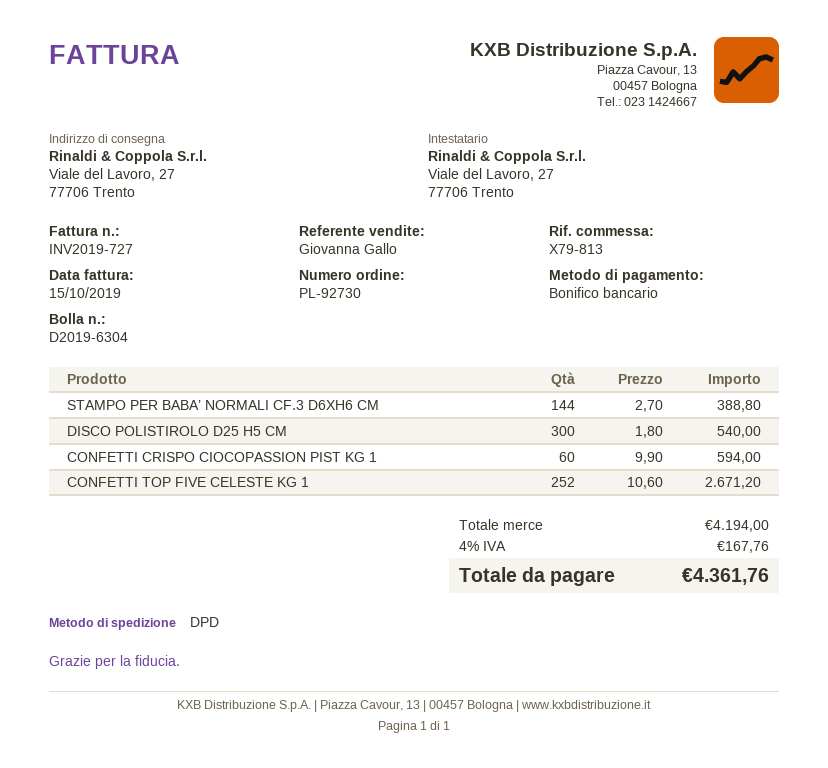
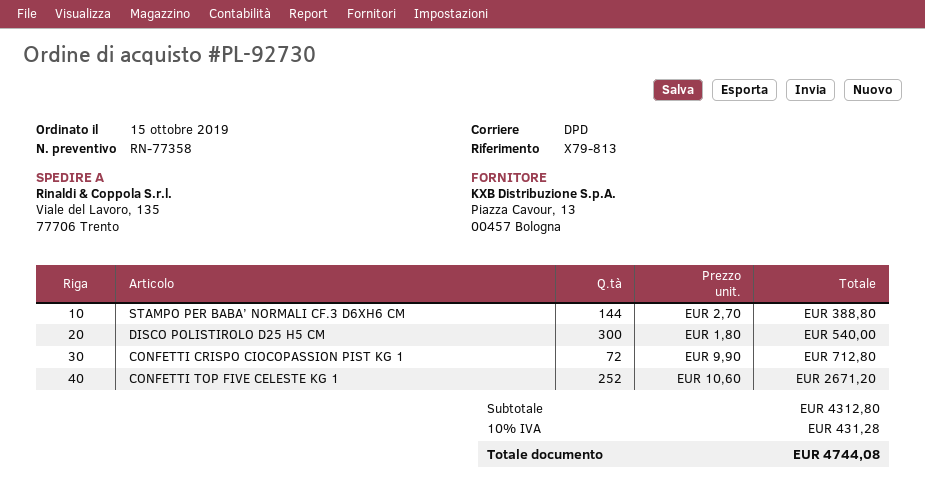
ship to: Viale del Lavoro, 27, 77706 Trento -> Viale del Lavoro, 135, 77706 Trento
CONFETTI CRISPO CIOCOPASSION PIST KG 1: 60 x 9.90 = 594.00 -> 72 x 9.90 = 712.80
subtotal: 4194.00 -> 4312.80
tax: 4% = 167.76 -> 10% = 431.28
total: 4361.76 -> 4744.08

